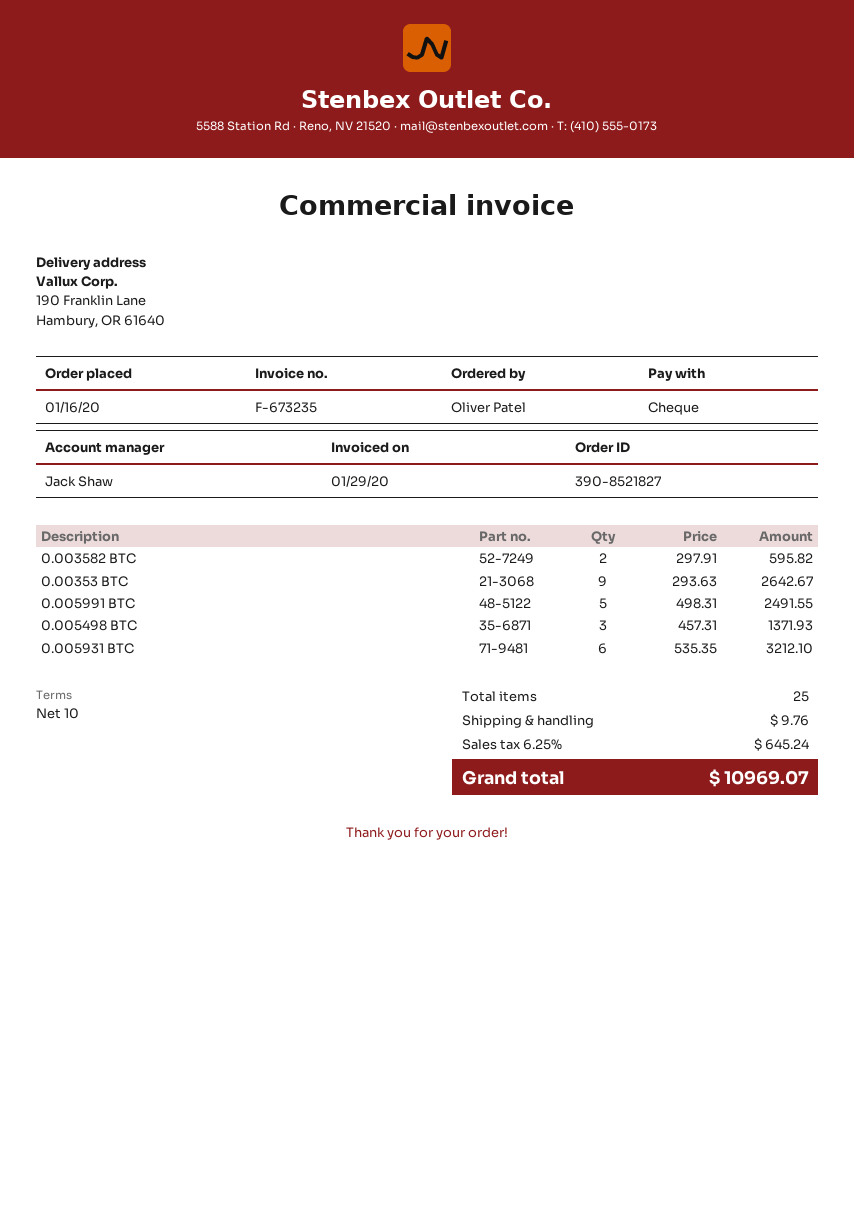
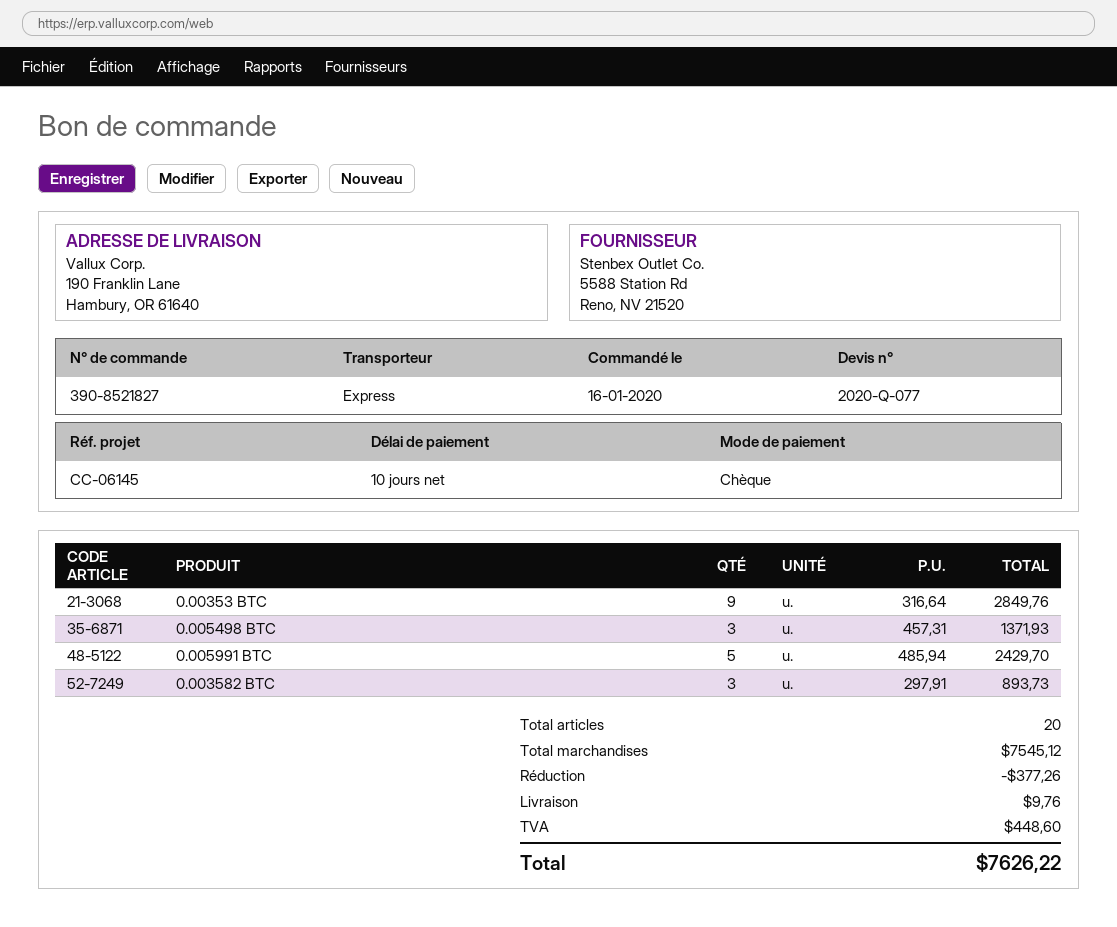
0.003582 BTC: 2 x 297.91 = 595.82 -> 3 x 297.91 = 893.73
0.00353 BTC: 9 x 293.63 = 2642.67 -> 9 x 316.64 = 2849.76
0.005991 BTC: 5 x 498.31 = 2491.55 -> 5 x 485.94 = 2429.70
0.005931 BTC: 6 x 535.35 = 3212.10 -> none
total quantity: 25 -> 20
discount: none -> 377.26
tax: 645.24 -> 448.60
total: 10969.07 -> 7626.22

